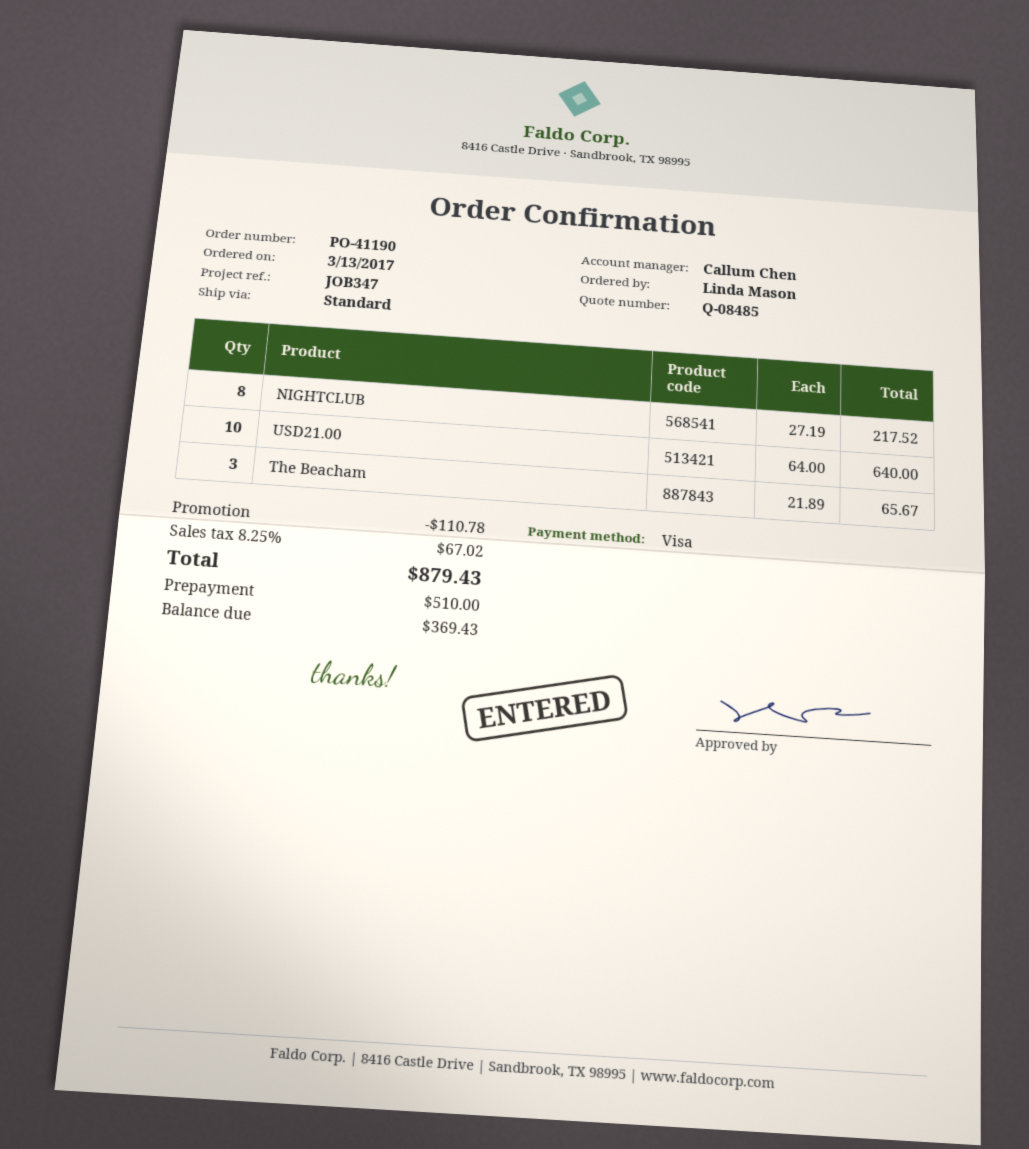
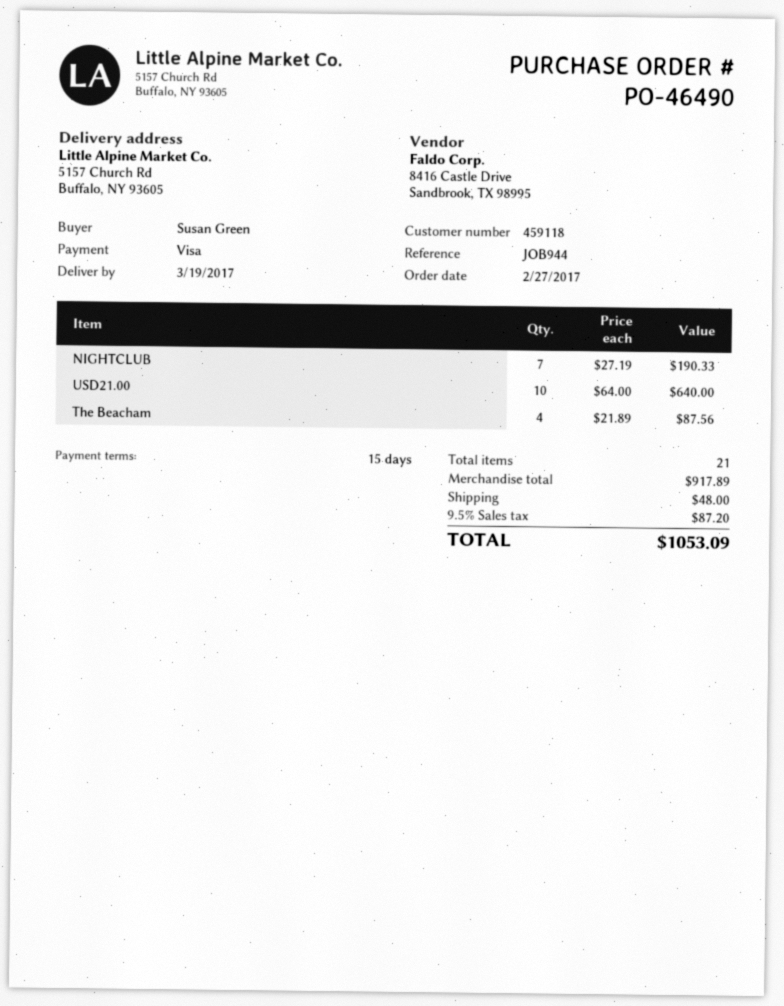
order number: PO-41190 -> PO-46490
order date: 2017-03-13 -> 2017-02-27
reference: JOB347 -> JOB944
ordered by: Linda Mason -> Susan Green
NIGHTCLUB: 8 x 27.19 = 217.52 -> 7 x 27.19 = 190.33
The Beacham: 3 x 21.89 = 65.67 -> 4 x 21.89 = 87.56
discount: 110.78 -> none
shipping: none -> 48.00
tax: 8.25% = 67.02 -> 9.5% = 87.20
total: 879.43 -> 1053.09

